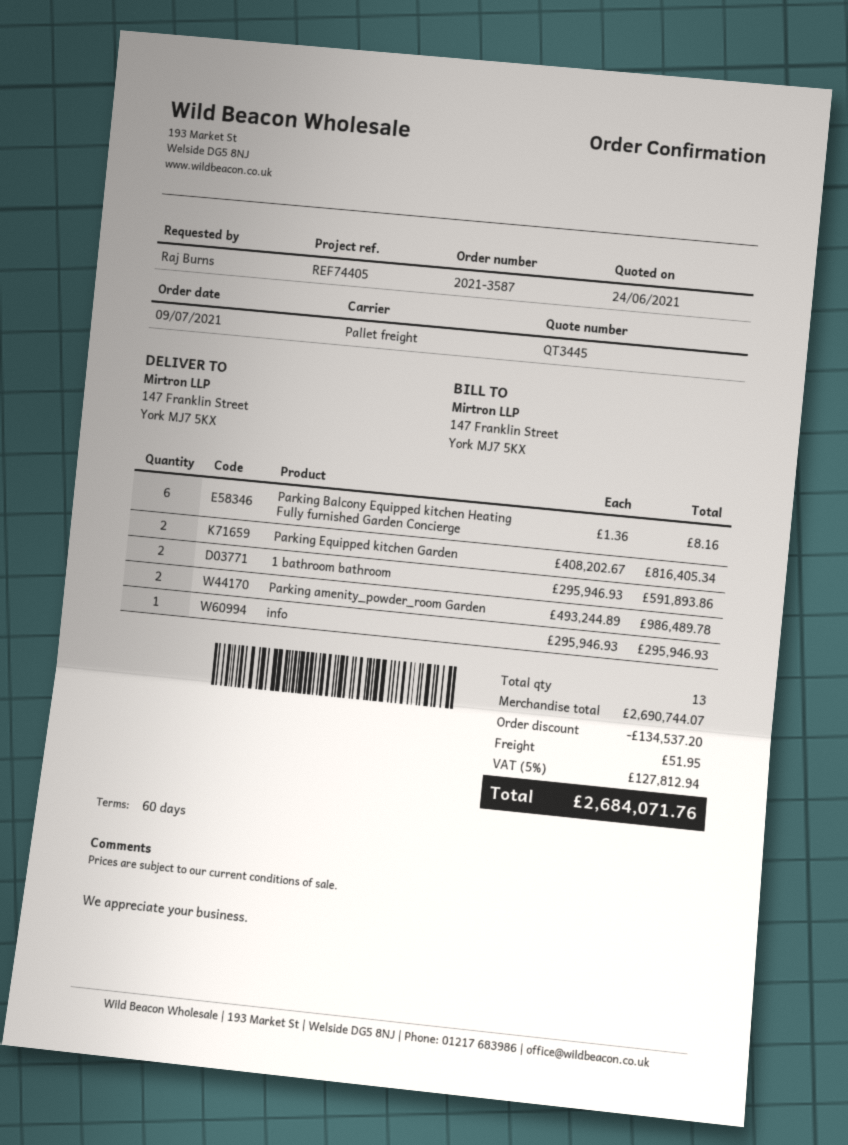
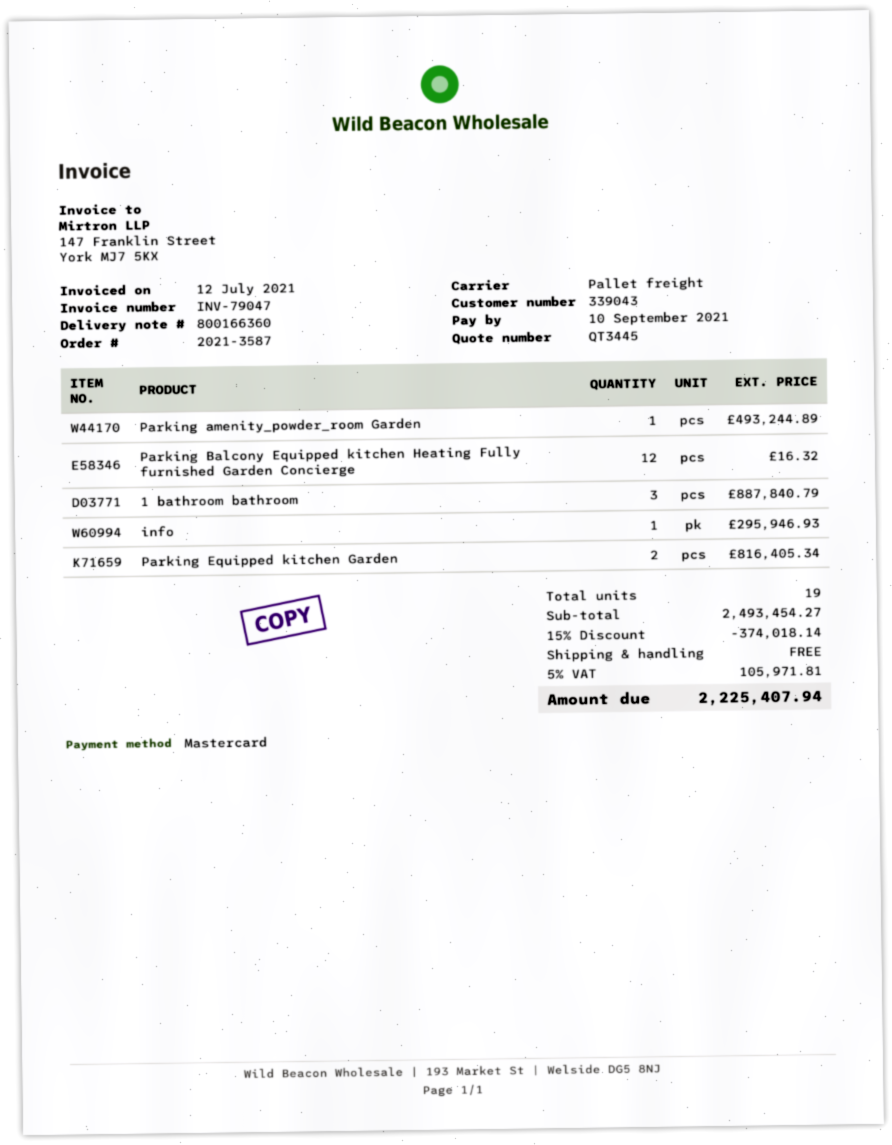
Parking Balcony Equipped kitchen Heating Fully furnished Garden Concierge: 6 for 8.16 -> 12 for 16.32
1 bathroom bathroom: 2 for 591893.86 -> 3 for 887840.79
Parking amenity_powder_room Garden: 2 for 986489.78 -> 1 for 493244.89
total quantity: 13 -> 19
subtotal: 2690744.07 -> 2493454.27
discount: 134537.20 -> 374018.14
shipping: 51.95 -> 0.00
tax: 5% = 127812.94 -> 5% = 105971.81
total: 2684071.76 -> 2225407.94

